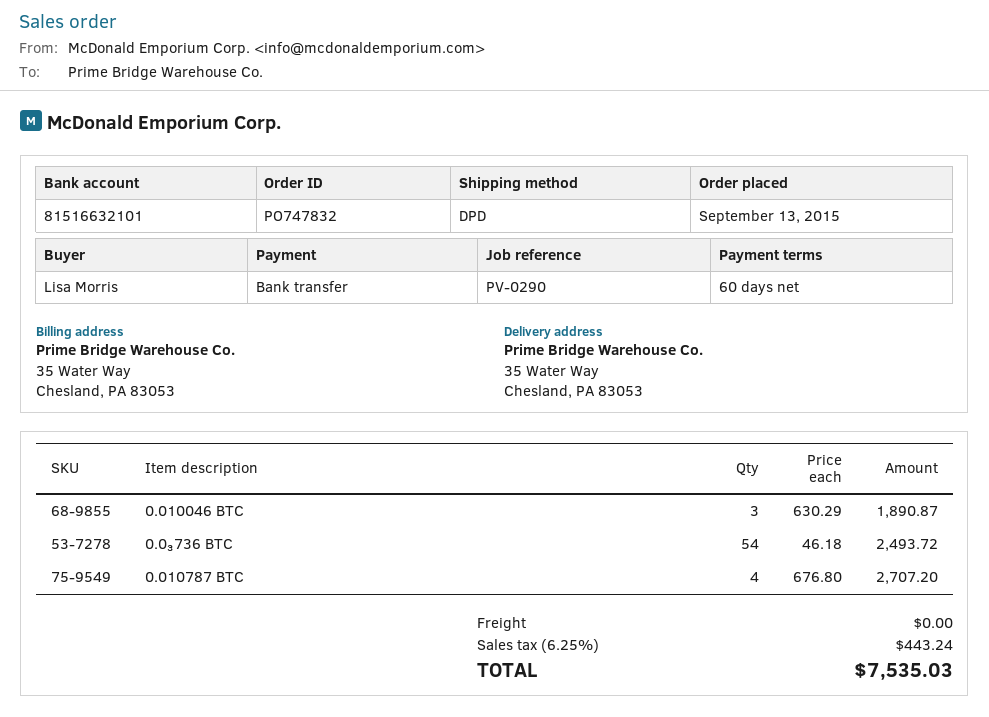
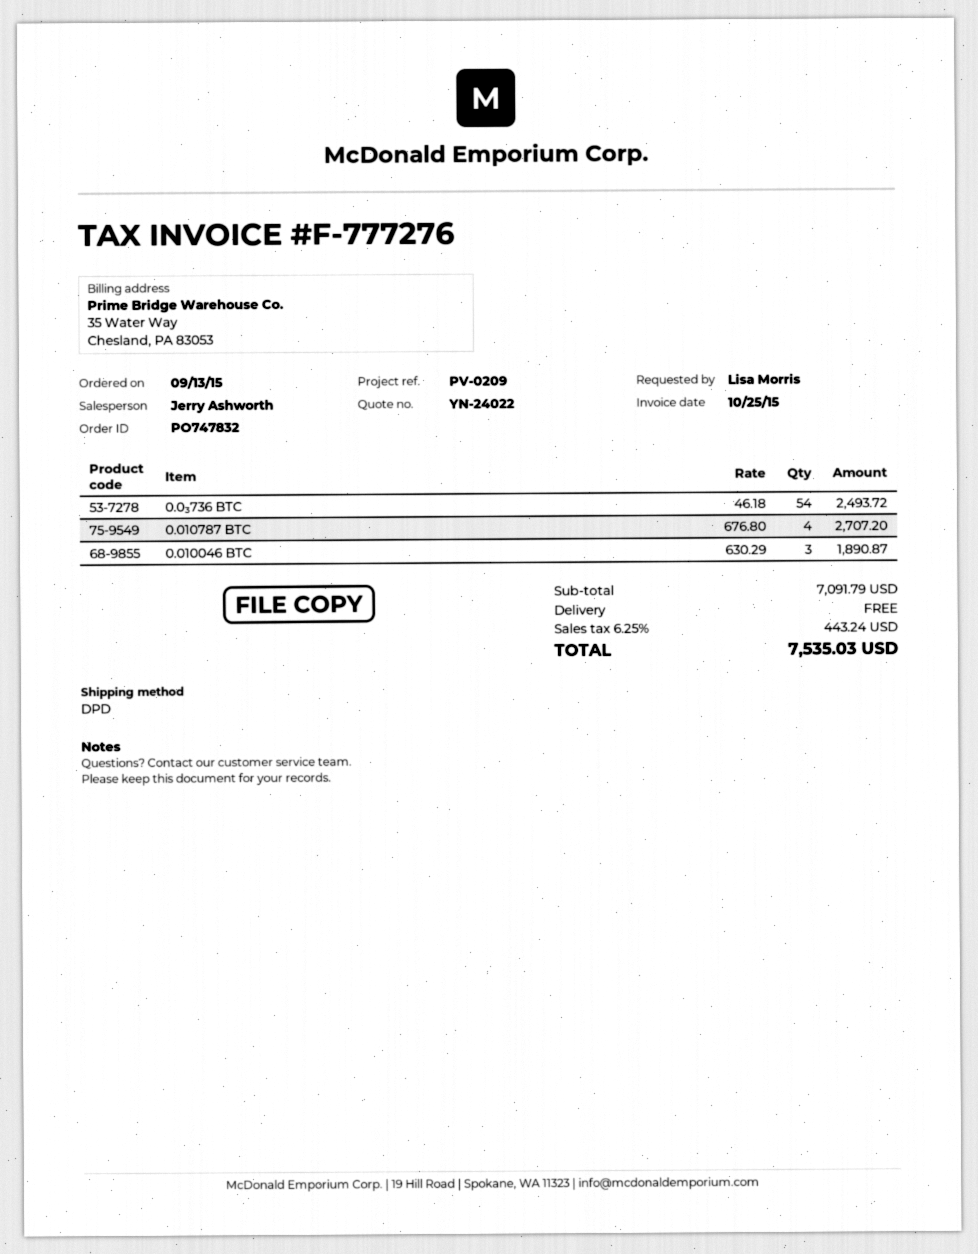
reference: PV-0290 -> PV-0209

